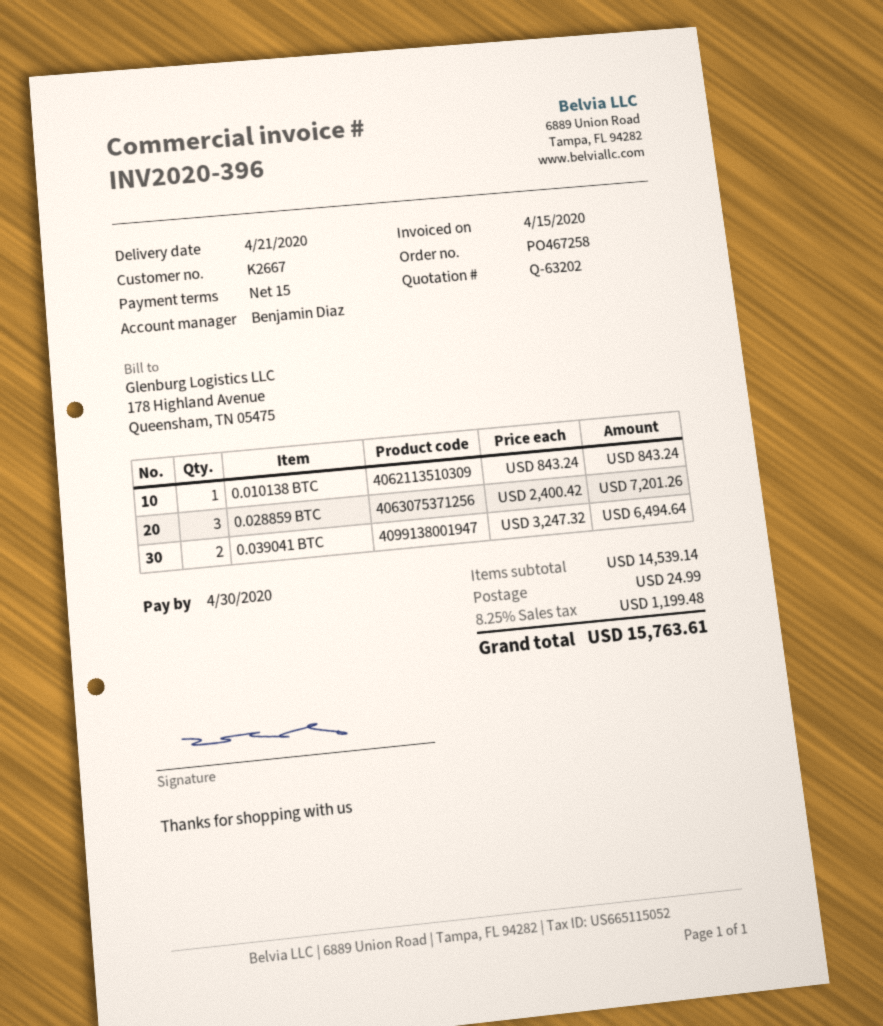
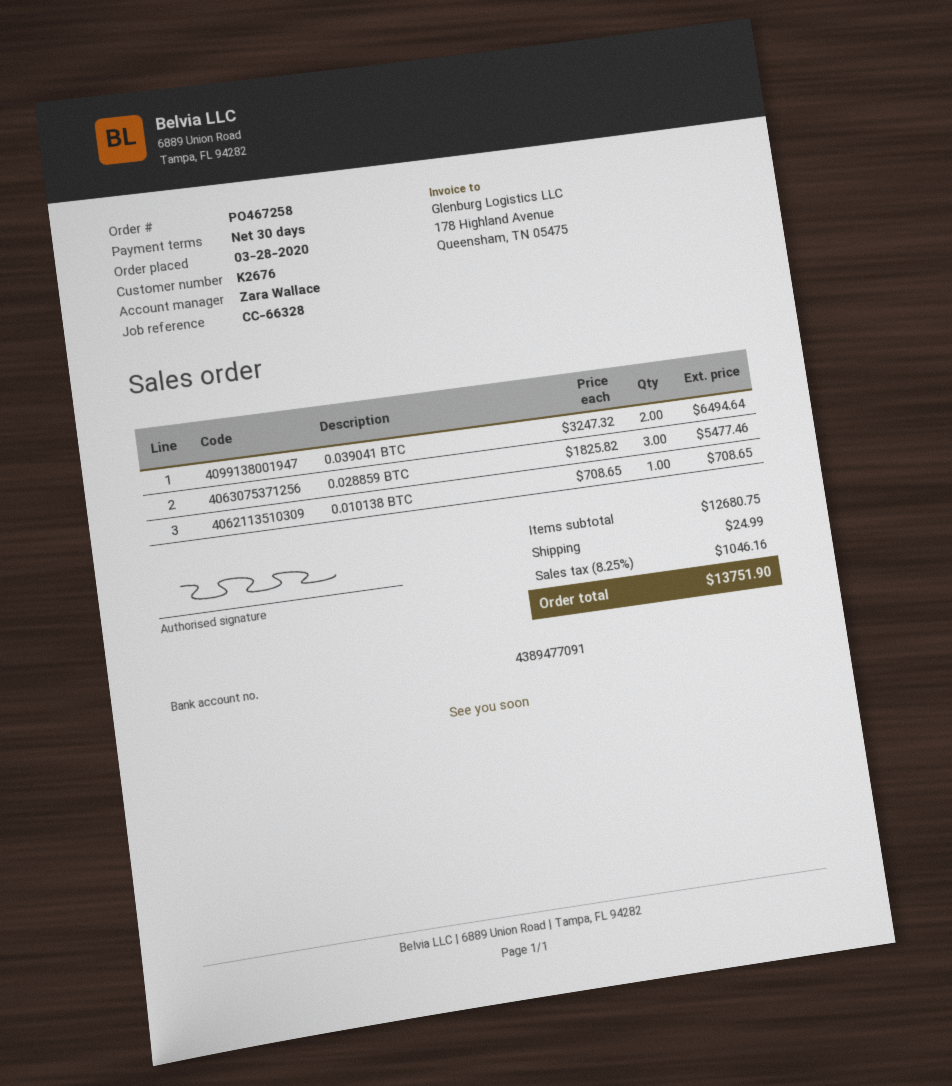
payment terms: 15 days -> 30 days
customer number: K2667 -> K2676
sales rep: Benjamin Diaz -> Zara Wallace
0.010138 BTC: 1 x 843.24 = 843.24 -> 1 x 708.65 = 708.65
0.028859 BTC: 3 x 2400.42 = 7201.26 -> 3 x 1825.82 = 5477.46
subtotal: 14539.14 -> 12680.75
tax: 8.25% = 1199.48 -> 8.25% = 1046.16
total: 15763.61 -> 13751.90

